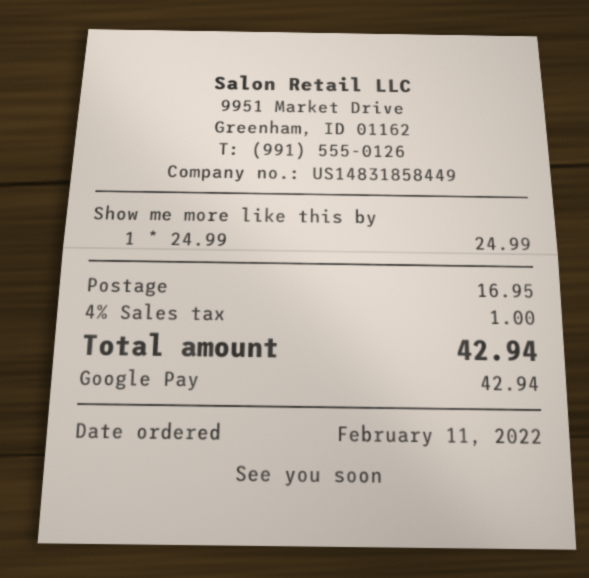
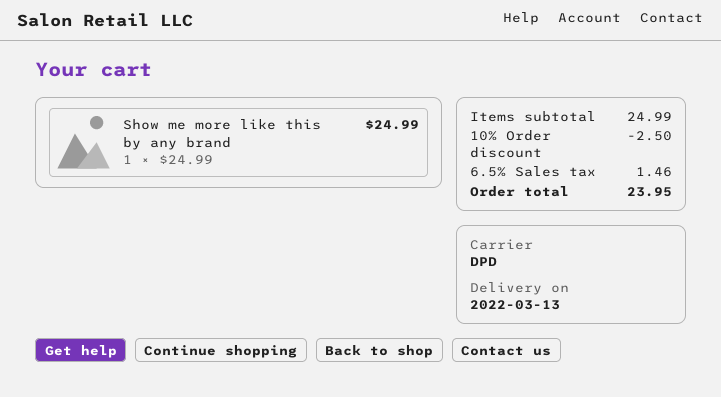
discount: none -> 10% = 2.50
shipping: 16.95 -> none
tax: 4% = 1.00 -> 6.5% = 1.46
total: 42.94 -> 23.95

